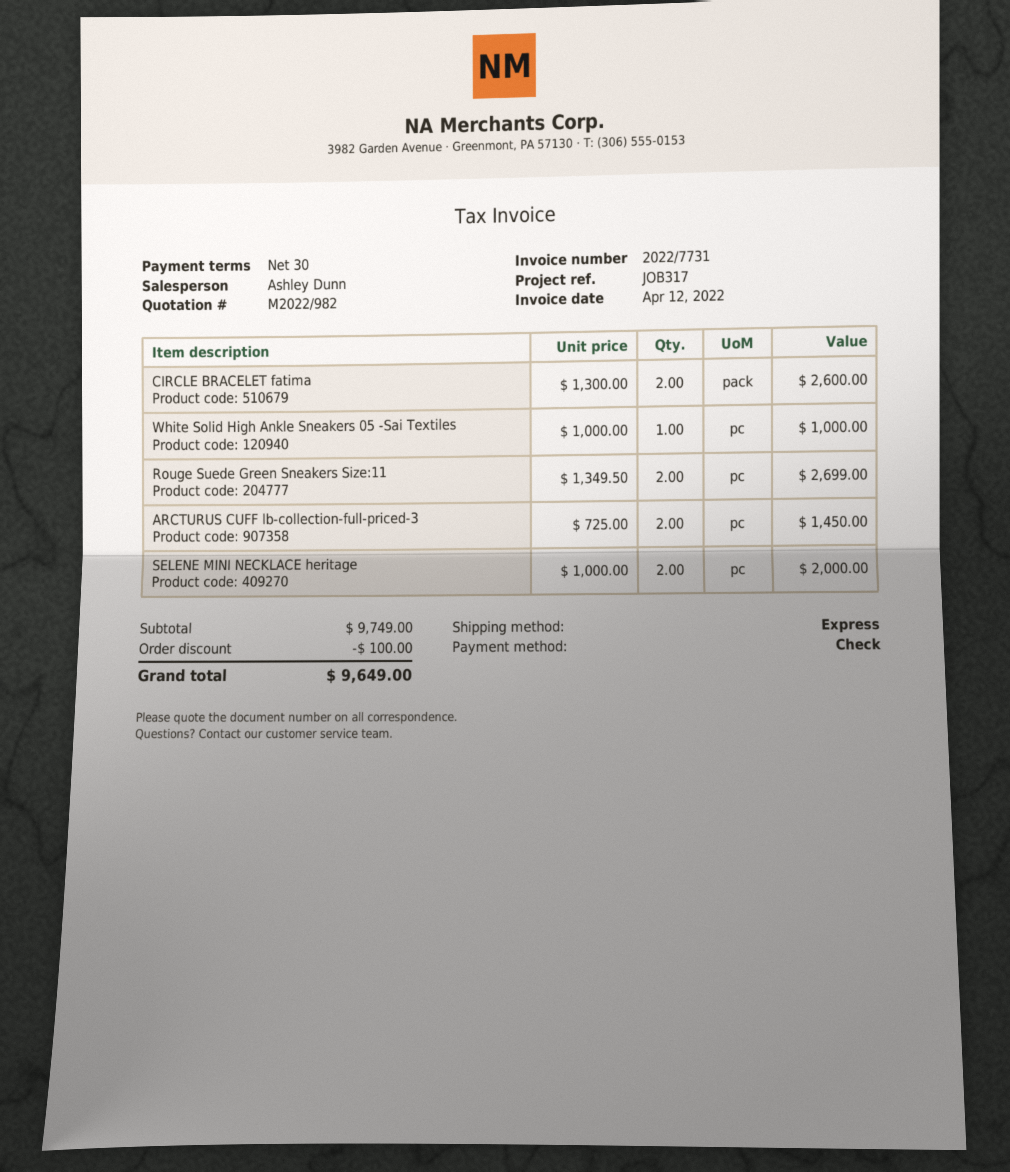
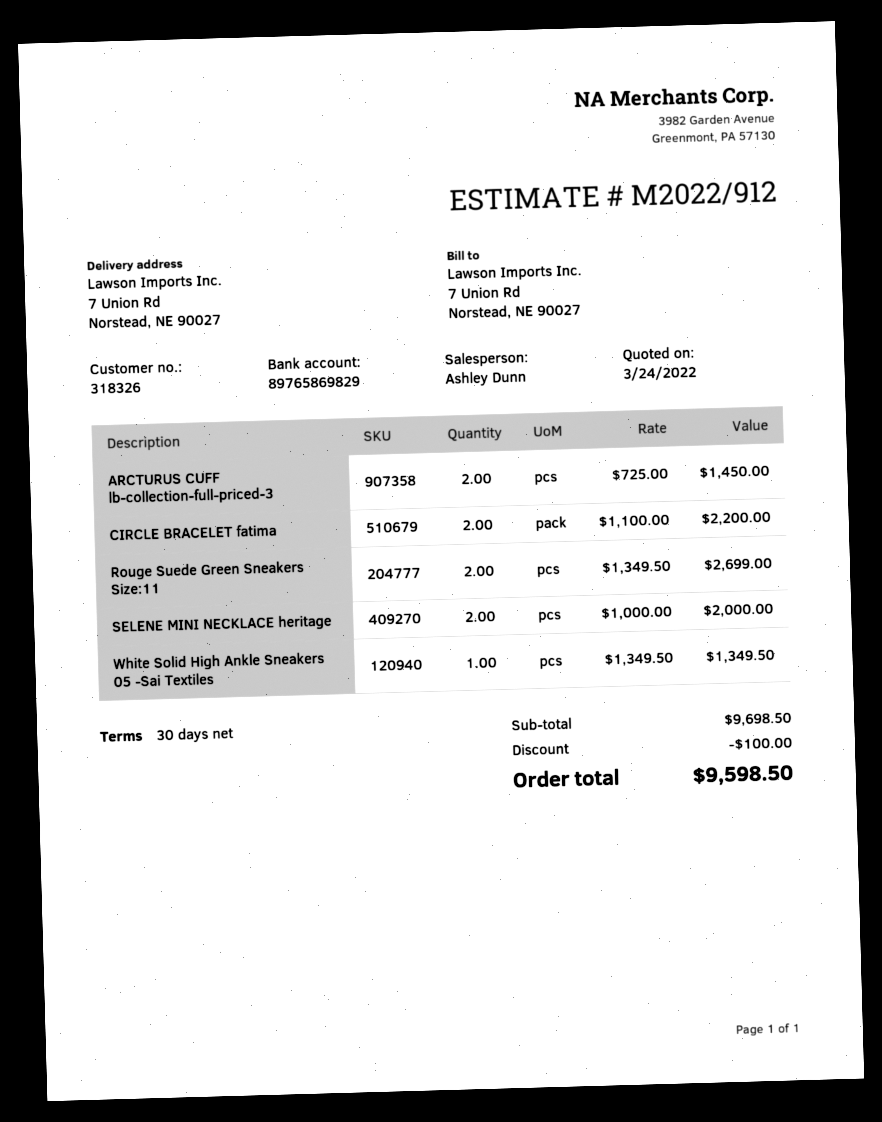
quote number: M2022/982 -> M2022/912
CIRCLE BRACELET fatima: 2 x 1300.00 = 2600.00 -> 2 x 1100.00 = 2200.00
White Solid High Ankle Sneakers 05 -Sai Textiles: 1 x 1000.00 = 1000.00 -> 1 x 1349.50 = 1349.50
subtotal: 9749.00 -> 9698.50
total: 9649.00 -> 9598.50

